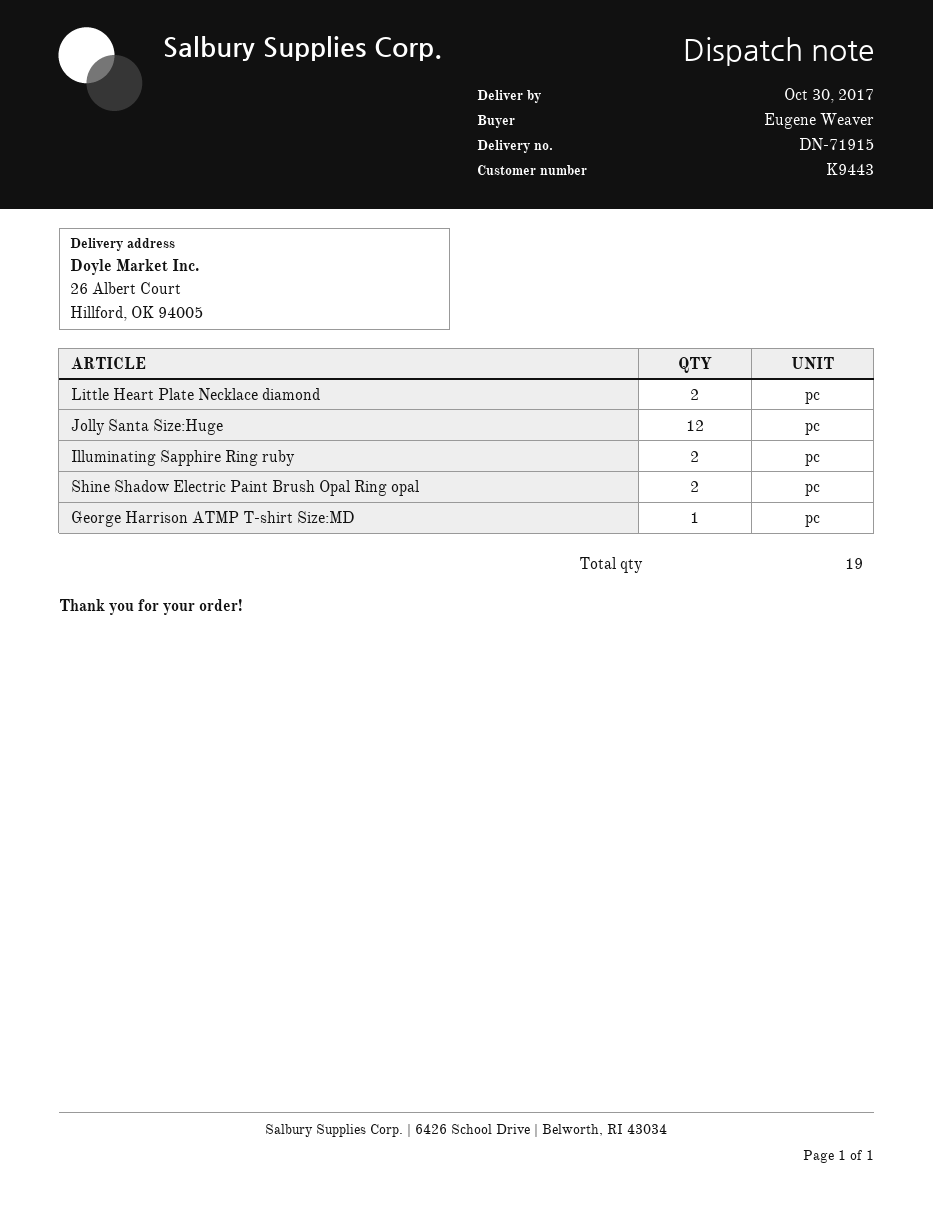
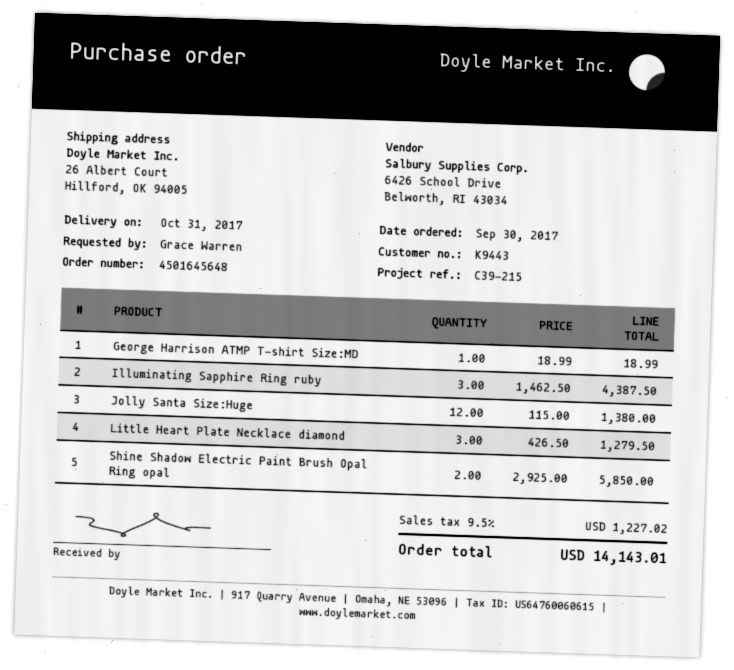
delivery date: 2017-10-30 -> 2017-10-31
ordered by: Eugene Weaver -> Grace Warren
Little Heart Plate Necklace diamond: 2 -> 3
Illuminating Sapphire Ring ruby: 2 -> 3

